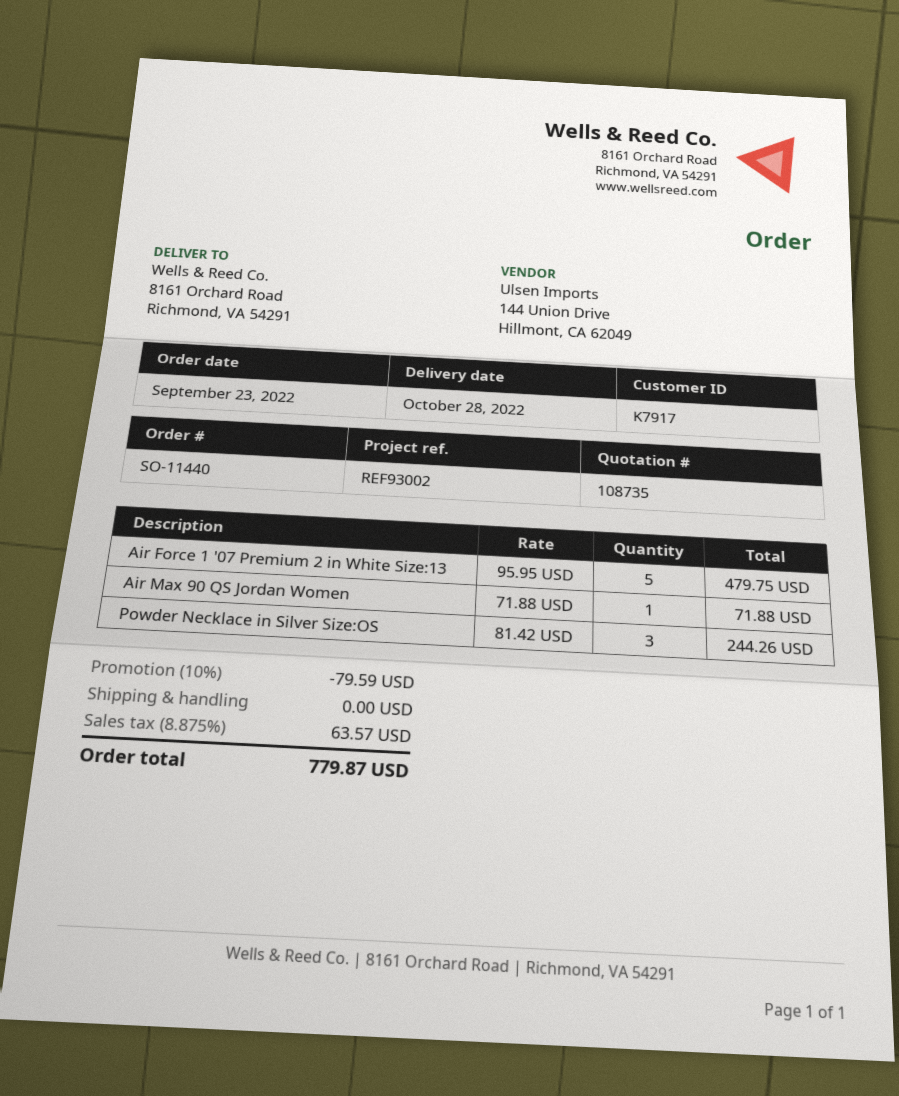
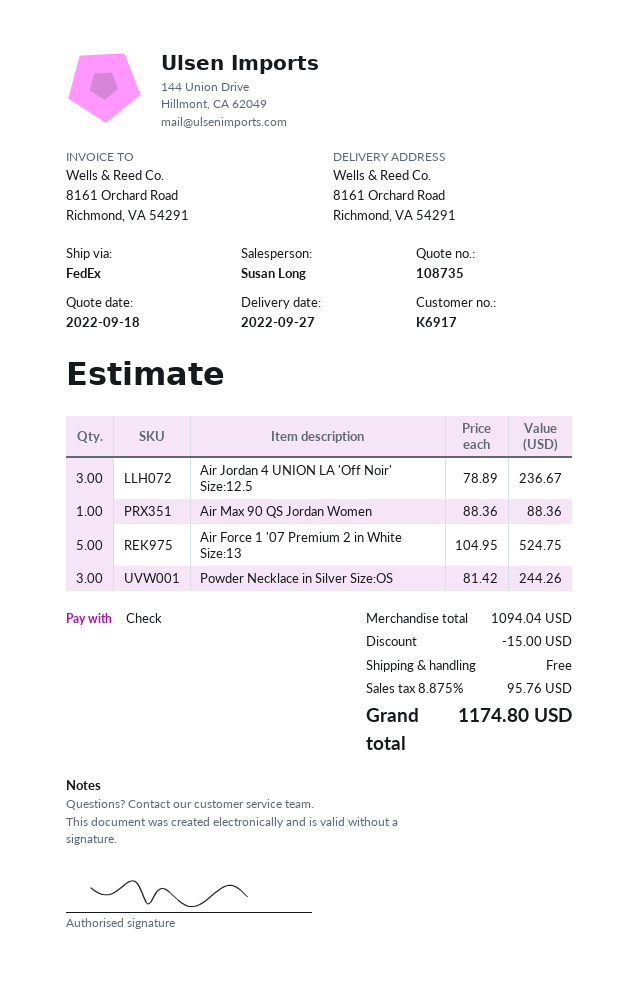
delivery date: 2022-10-28 -> 2022-09-27
customer number: K7917 -> K6917
Air Force 1 '07 Premium 2 in White Size:13: 5 x 95.95 = 479.75 -> 5 x 104.95 = 524.75
Air Max 90 QS Jordan Women: 1 x 71.88 = 71.88 -> 1 x 88.36 = 88.36
Air Jordan 4 UNION LA 'Off Noir' Size:12.5: none -> 3 x 78.89 = 236.67
discount: 79.59 -> 15.00
tax: 8.875% = 63.57 -> 8.875% = 95.76
total: 779.87 -> 1174.80

